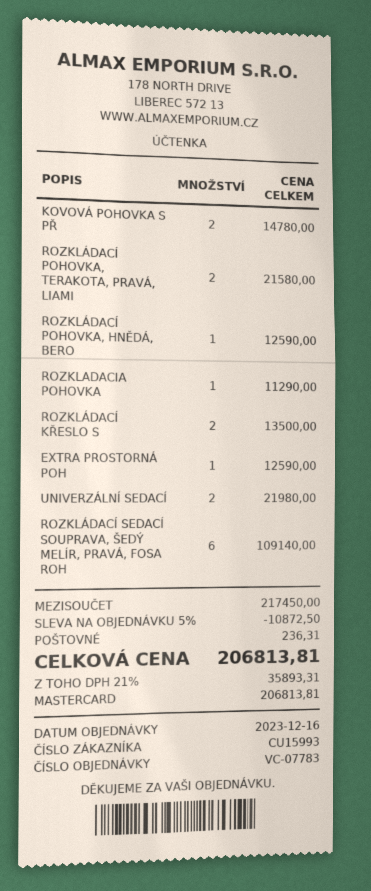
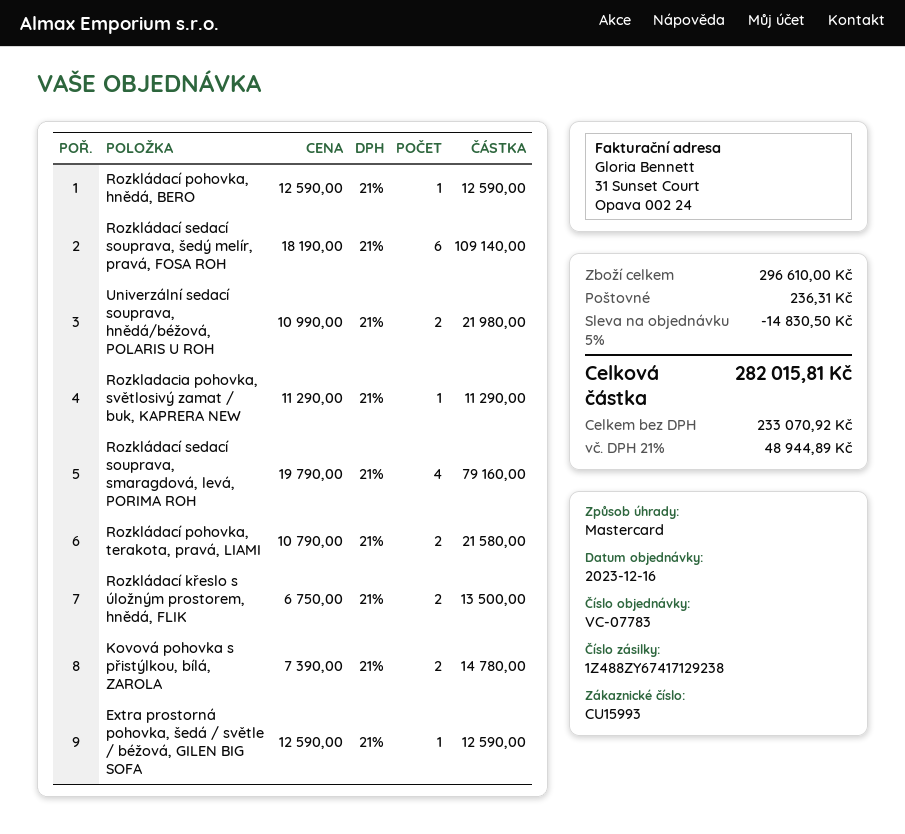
Rozkládací sedací souprava, smaragdová, levá, PORIMA ROH: none -> 4 for 79160.00
subtotal: 217450.00 -> 296610.00
discount: 5% = 10872.50 -> 5% = 14830.50
tax: 21% = 35893.31 -> 21% = 48944.89
total: 206813.81 -> 282015.81

